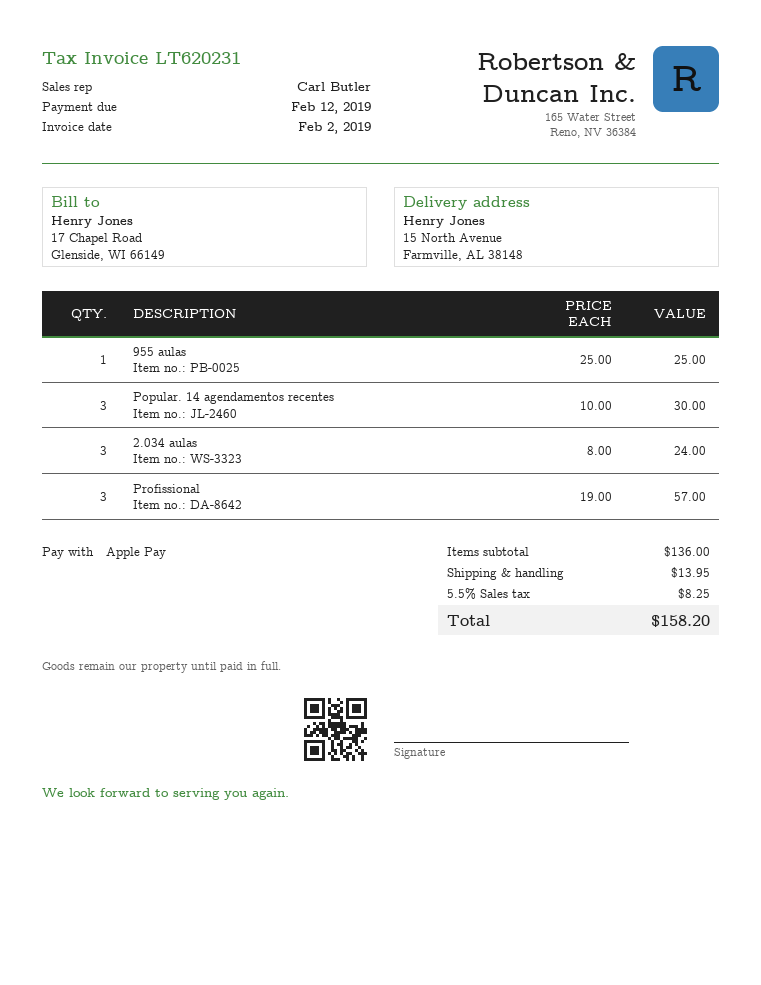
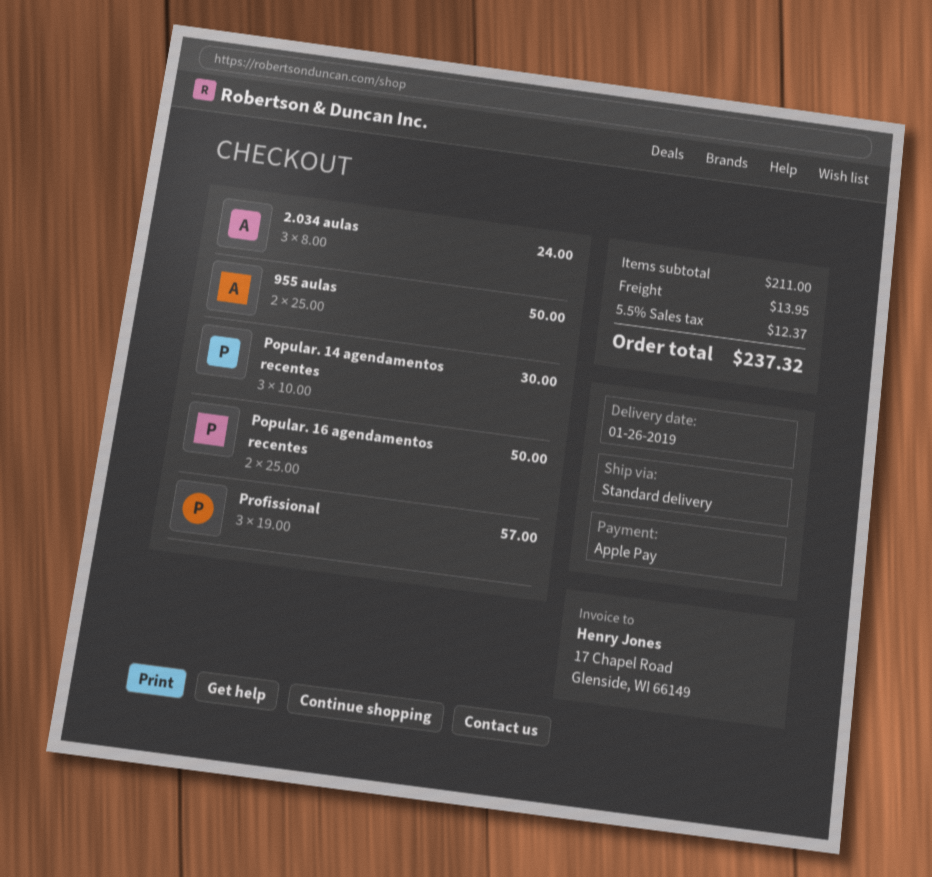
955 aulas: 1 x 25.00 = 25.00 -> 2 x 25.00 = 50.00
Popular. 16 agendamentos recentes: none -> 2 x 25.00 = 50.00
subtotal: 136.00 -> 211.00
tax: 5.5% = 8.25 -> 5.5% = 12.37
total: 158.20 -> 237.32

